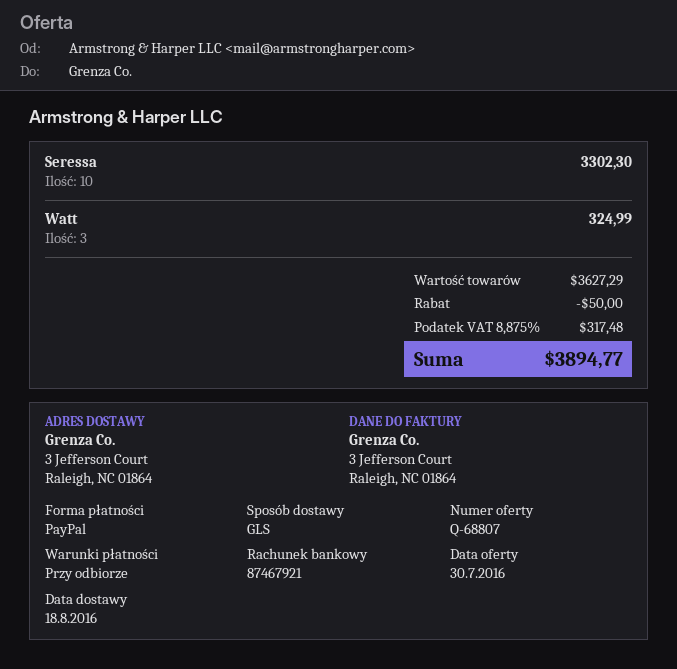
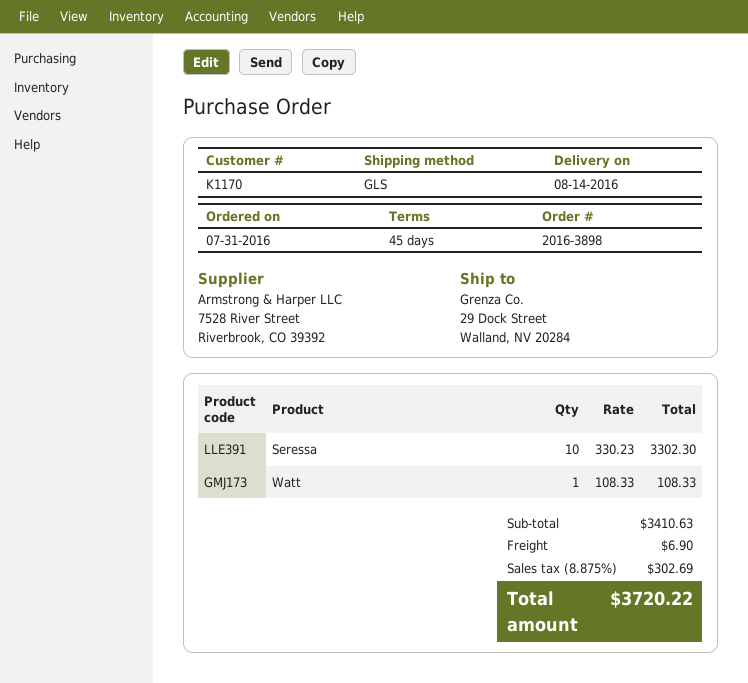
delivery date: 2016-08-18 -> 2016-08-14
payment terms: on receipt -> 45 days
ship to: 3 Jefferson Court, Raleigh, NC 01864 -> 29 Dock Street, Walland, NV 20284
Watt: 3 for 324.99 -> 1 for 108.33
subtotal: 3627.29 -> 3410.63
discount: 50.00 -> none
shipping: none -> 6.90
tax: 8.875% = 317.48 -> 8.875% = 302.69
total: 3894.77 -> 3720.22

